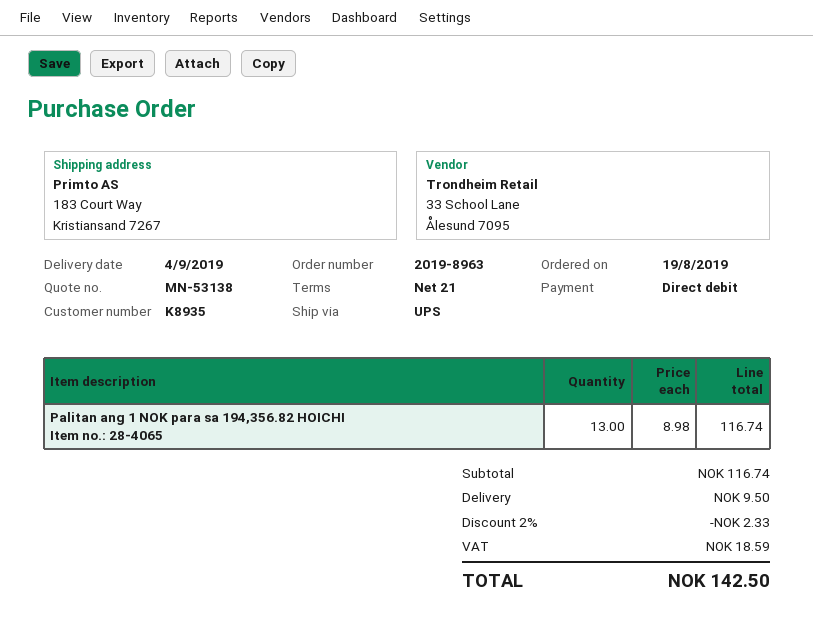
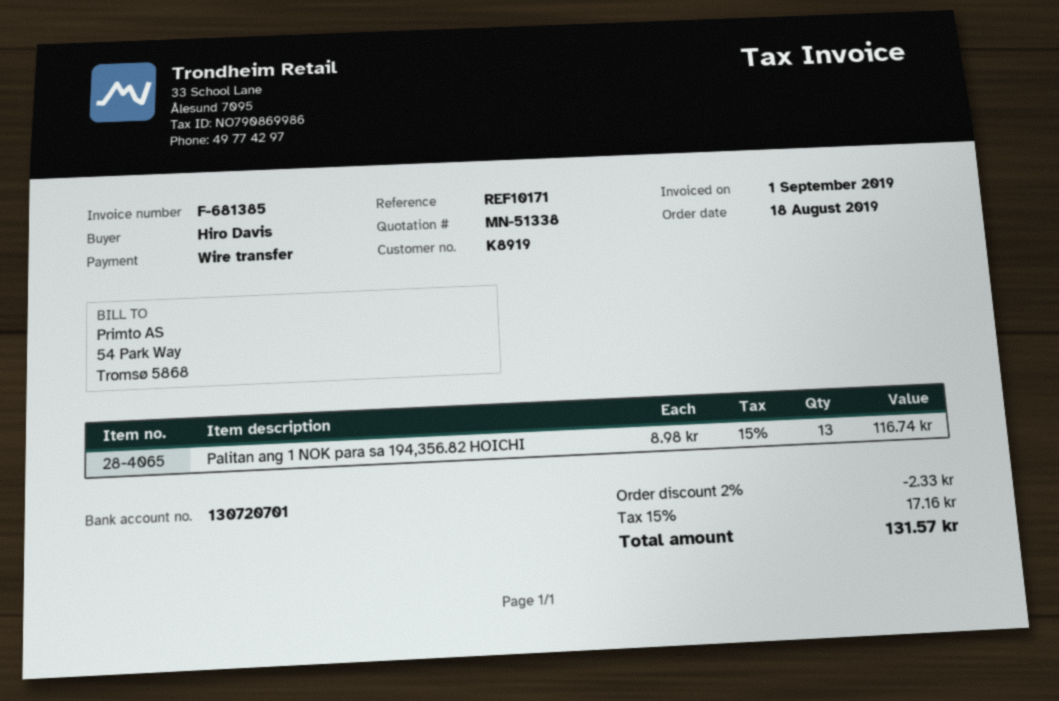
quote number: MN-53138 -> MN-51338
order date: 2019-08-19 -> 2019-08-18
customer number: K8935 -> K8919
payment method: direct debit -> bank transfer
shipping: 9.50 -> none
tax: 18.59 -> 17.16
total: 142.50 -> 131.57

